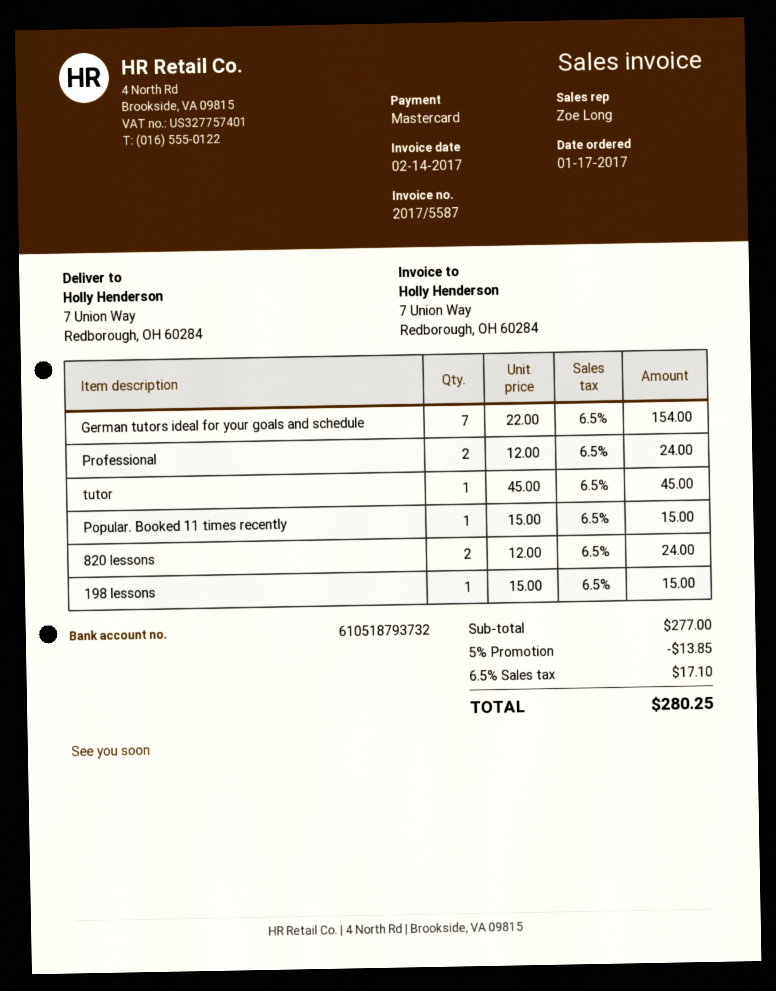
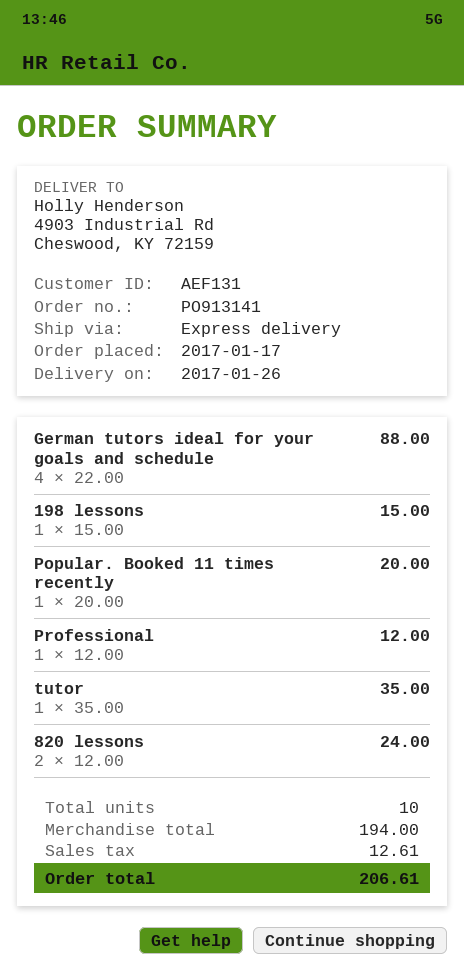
ship to: 7 Union Way, Redborough, OH 60284 -> 4903 Industrial Rd, Cheswood, KY 72159
German tutors ideal for your goals and schedule: 7 x 22.00 = 154.00 -> 4 x 22.00 = 88.00
Professional: 2 x 12.00 = 24.00 -> 1 x 12.00 = 12.00
tutor: 1 x 45.00 = 45.00 -> 1 x 35.00 = 35.00
Popular. Booked 11 times recently: 1 x 15.00 = 15.00 -> 1 x 20.00 = 20.00
subtotal: 277.00 -> 194.00
discount: 5% = 13.85 -> none
tax: 17.10 -> 12.61
total: 280.25 -> 206.61

